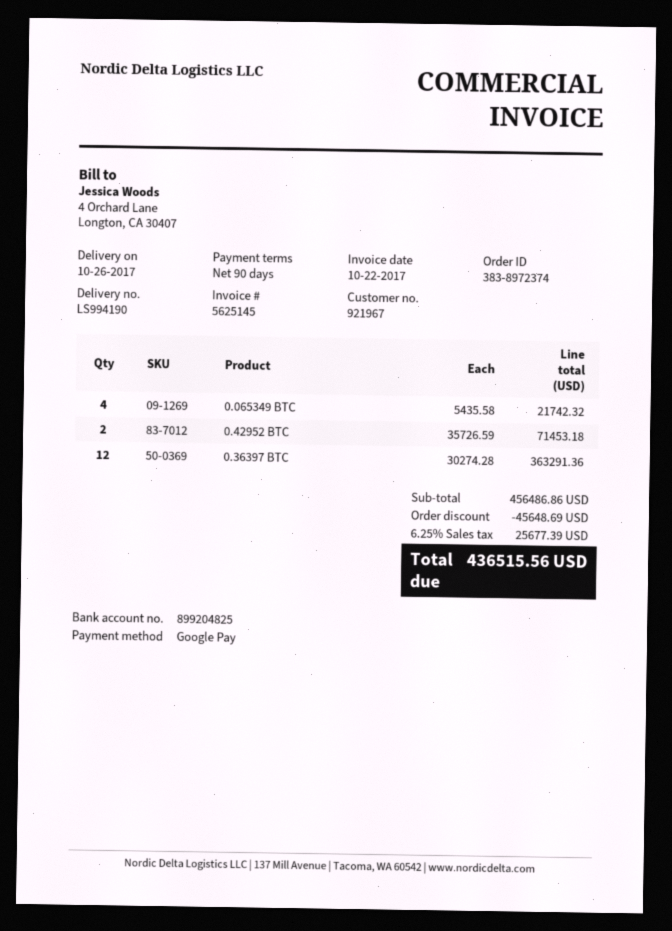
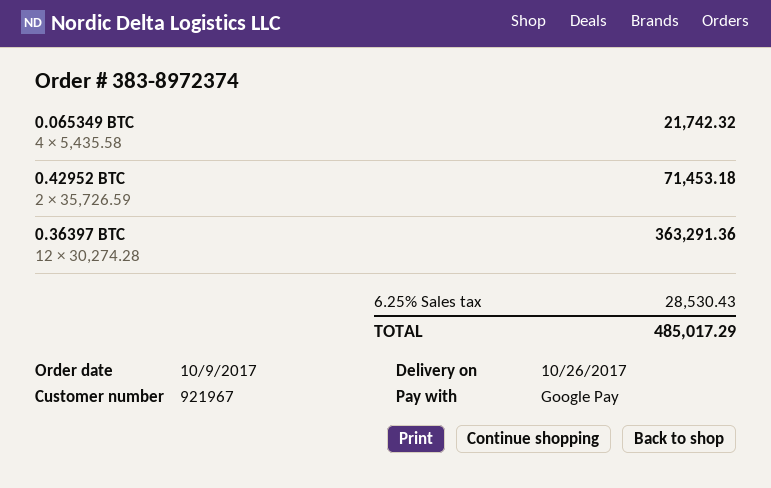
discount: 45648.69 -> none
tax: 6.25% = 25677.39 -> 6.25% = 28530.43
total: 436515.56 -> 485017.29

